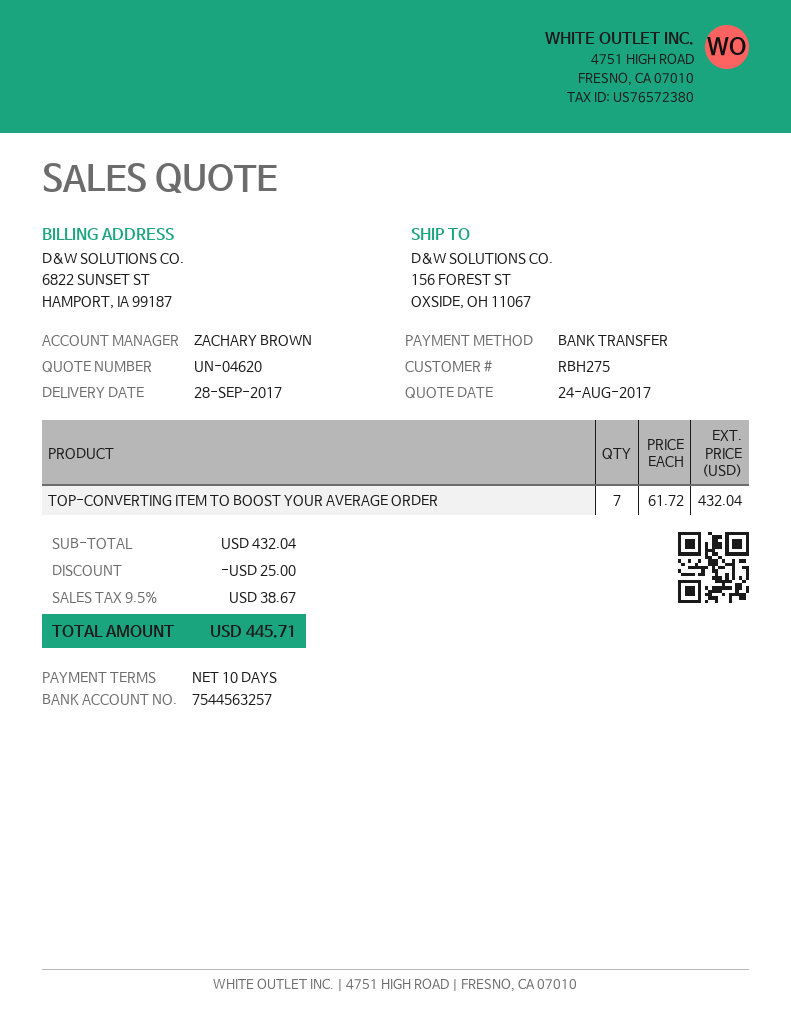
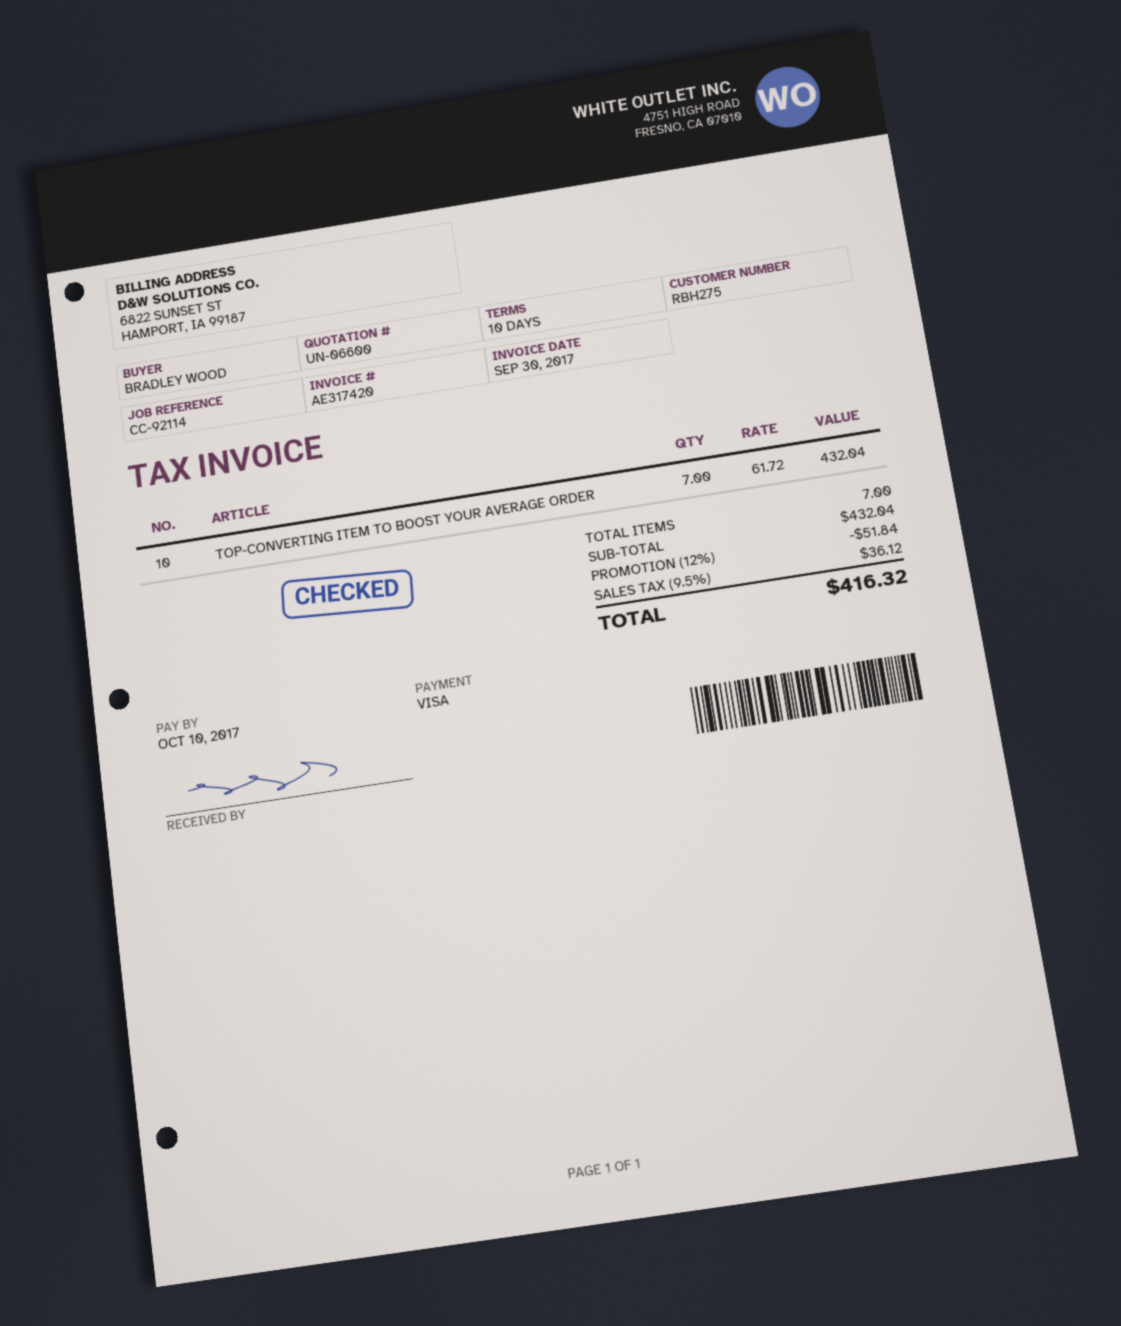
quote number: UN-04620 -> UN-06600
payment method: bank transfer -> Visa
discount: 25.00 -> 51.84
tax: 9.5% = 38.67 -> 9.5% = 36.12
total: 445.71 -> 416.32

